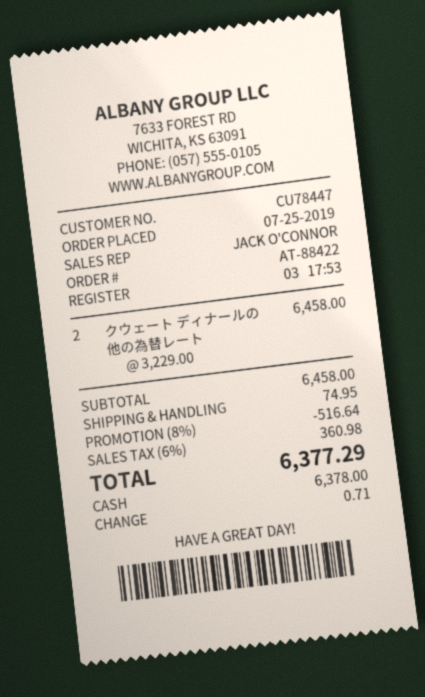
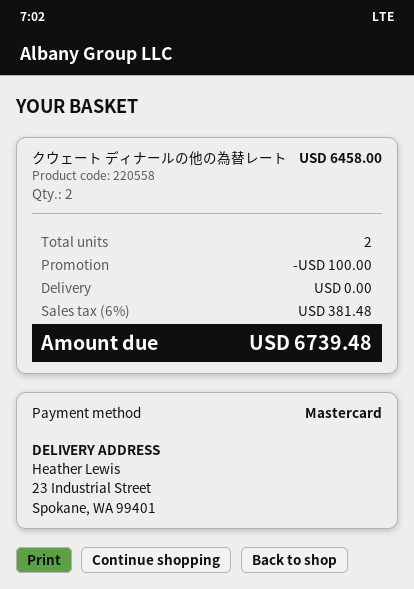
payment method: cash -> Mastercard
discount: 516.64 -> 100.00
shipping: 74.95 -> 0.00
tax: 6% = 360.98 -> 6% = 381.48
total: 6377.29 -> 6739.48

